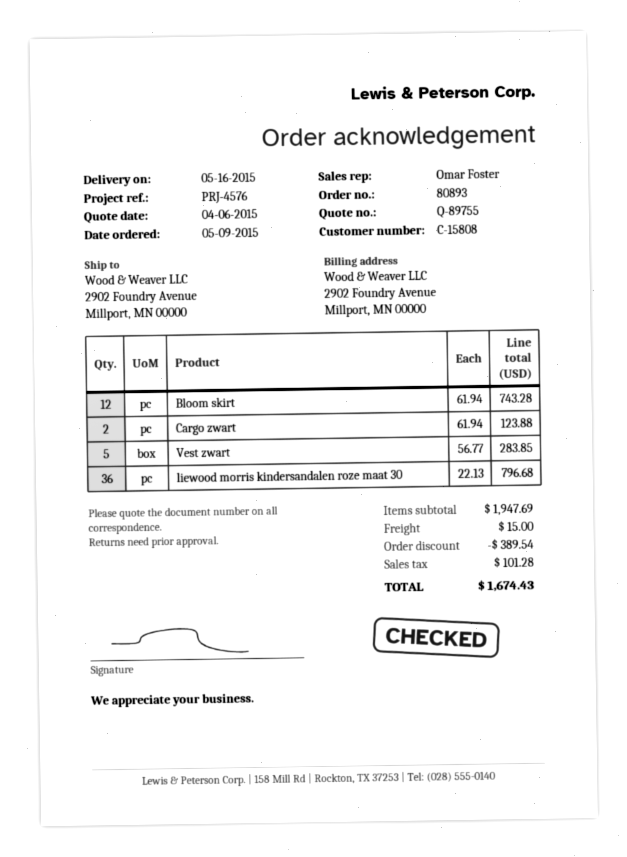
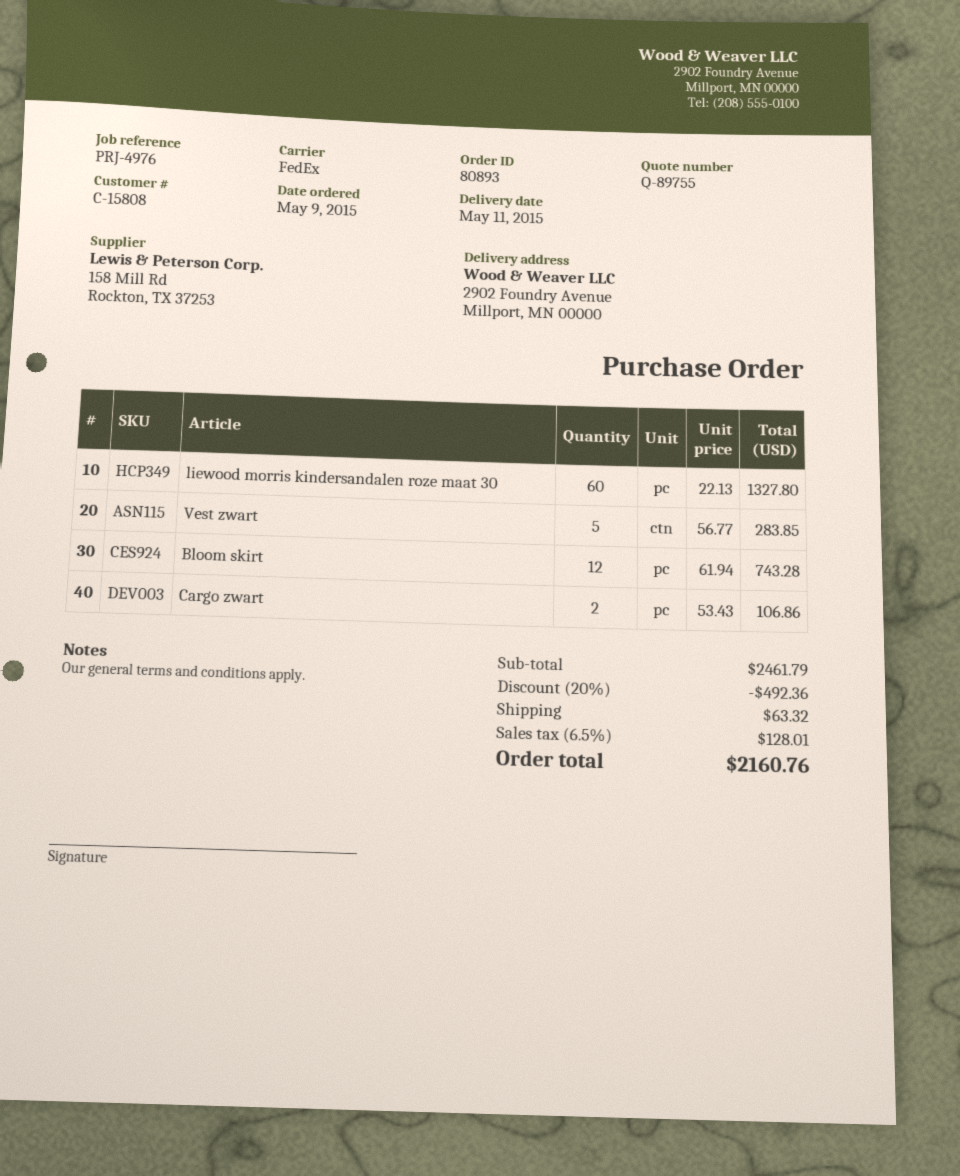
delivery date: 2015-05-16 -> 2015-05-11
reference: PRJ-4576 -> PRJ-4976
Cargo zwart: 2 x 61.94 = 123.88 -> 2 x 53.43 = 106.86
liewood morris kindersandalen roze maat 30: 36 x 22.13 = 796.68 -> 60 x 22.13 = 1327.80
subtotal: 1947.69 -> 2461.79
discount: 389.54 -> 492.36
shipping: 15.00 -> 63.32
tax: 101.28 -> 128.01
total: 1674.43 -> 2160.76

